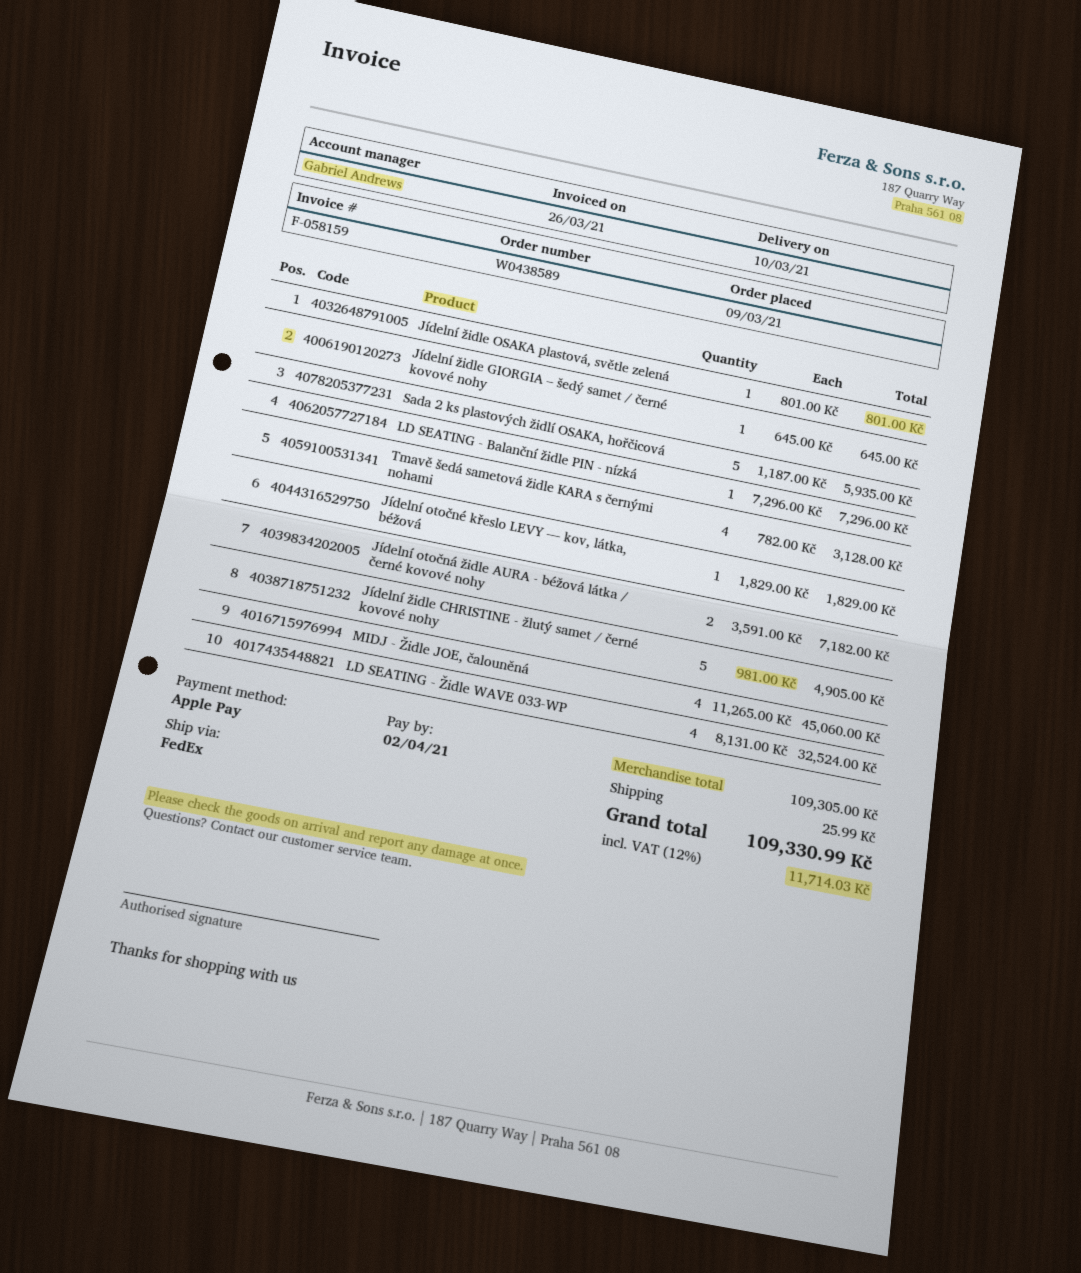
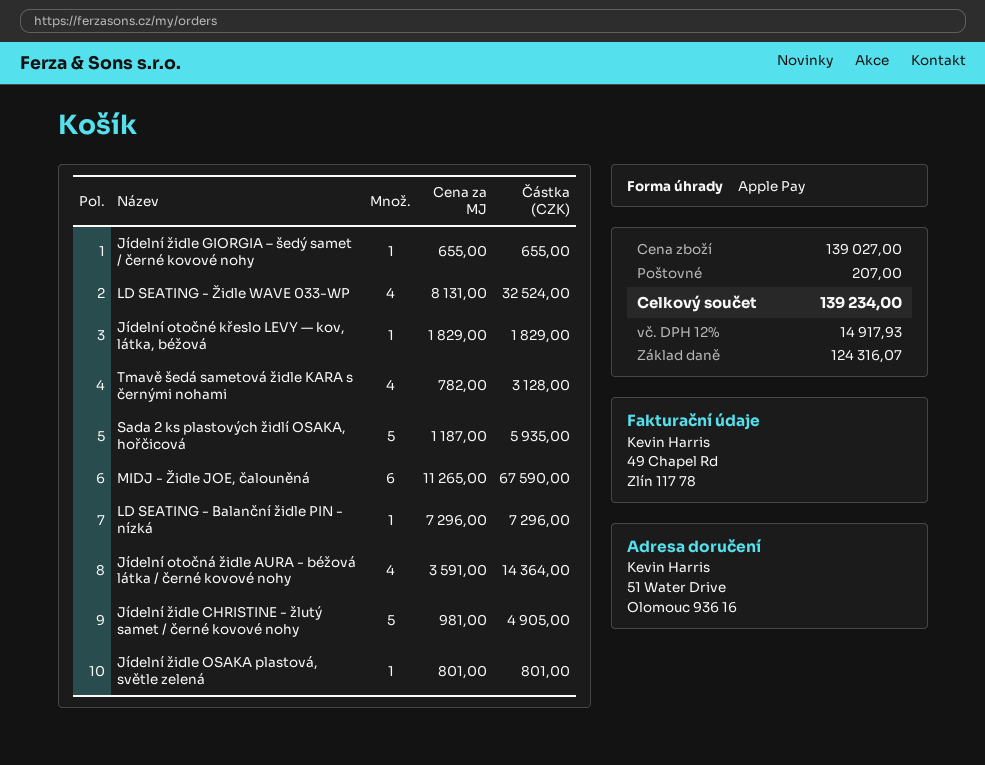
Jídelní židle GIORGIA – šedý samet / černé kovové nohy: 1 x 645.00 = 645.00 -> 1 x 655.00 = 655.00
Jídelní otočná židle AURA - béžová látka / černé kovové nohy: 2 x 3591.00 = 7182.00 -> 4 x 3591.00 = 14364.00
MIDJ - Židle JOE, čalouněná: 4 x 11265.00 = 45060.00 -> 6 x 11265.00 = 67590.00
subtotal: 109305.00 -> 139027.00
shipping: 25.99 -> 207.00
tax: 12% = 11714.03 -> 12% = 14917.93
total: 109330.99 -> 139234.00

